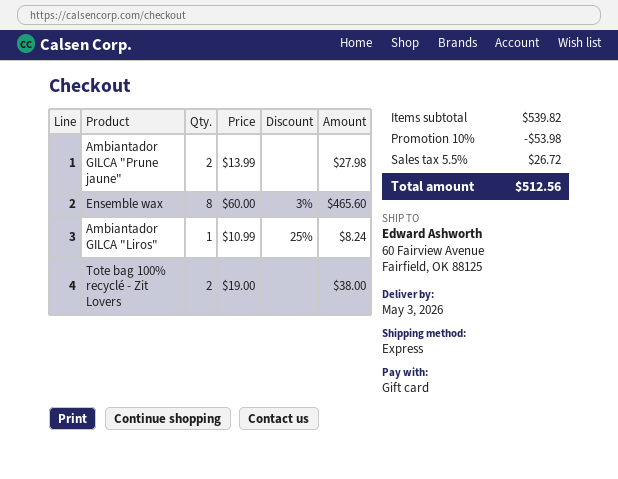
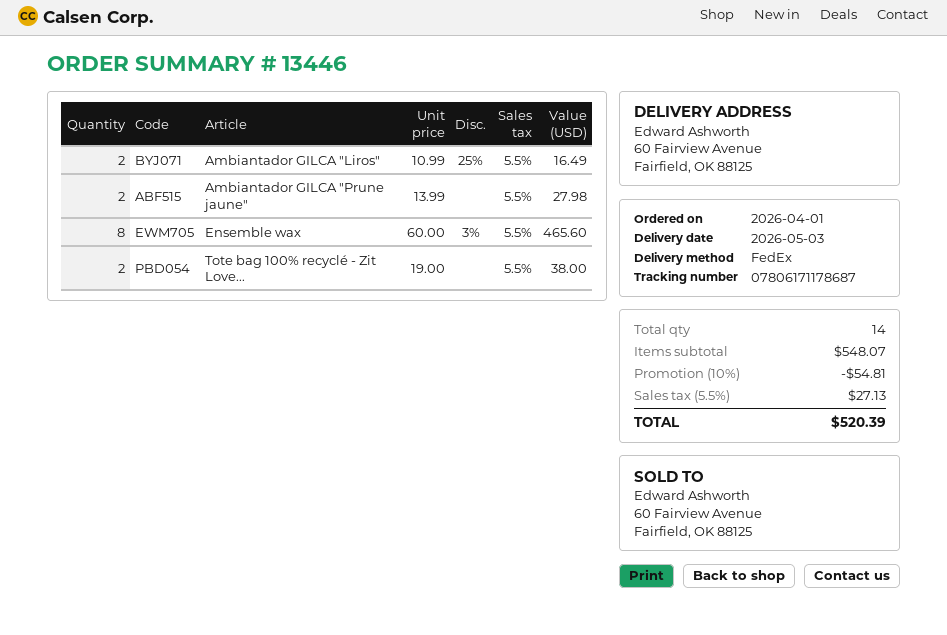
shipping method: express -> FedEx
Ambiantador GILCA "Liros": 1 x 10.99 - 25% = 8.24 -> 2 x 10.99 - 25% = 16.49
subtotal: 539.82 -> 548.07
discount: 10% = 53.98 -> 10% = 54.81
tax: 5.5% = 26.72 -> 5.5% = 27.13
total: 512.56 -> 520.39

